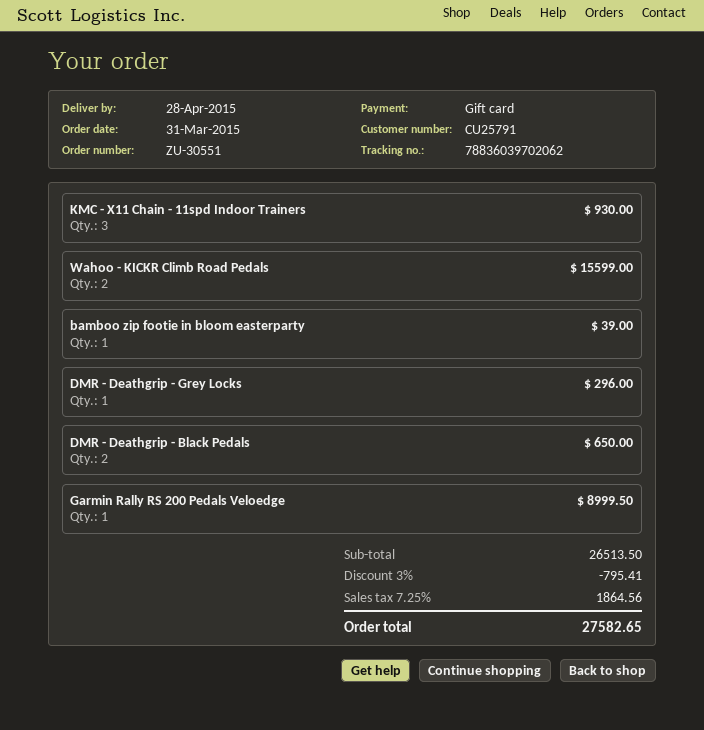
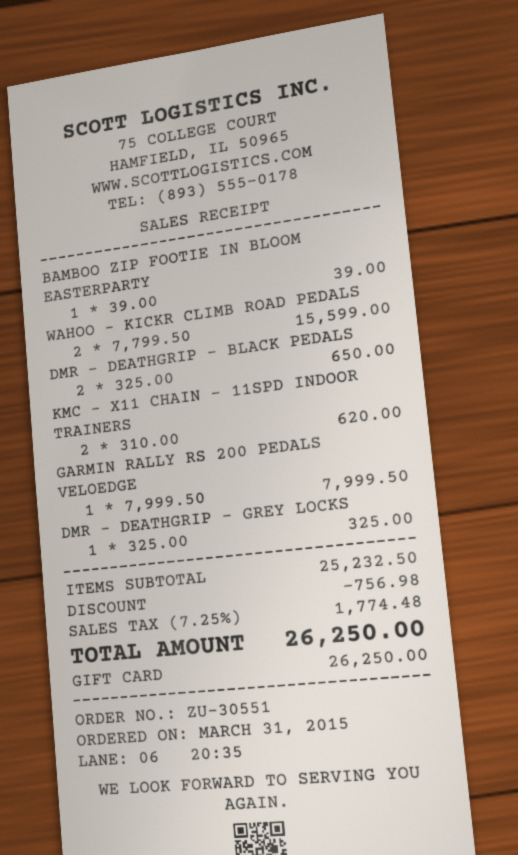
KMC - X11 Chain - 11spd Indoor Trainers: 3 for 930.00 -> 2 for 620.00
DMR - Deathgrip - Grey Locks: 1 for 296.00 -> 1 for 325.00
Garmin Rally RS 200 Pedals Veloedge: 1 for 8999.50 -> 1 for 7999.50
subtotal: 26513.50 -> 25232.50
discount: 795.41 -> 756.98
tax: 7.25% = 1864.56 -> 7.25% = 1774.48
total: 27582.65 -> 26250.00

